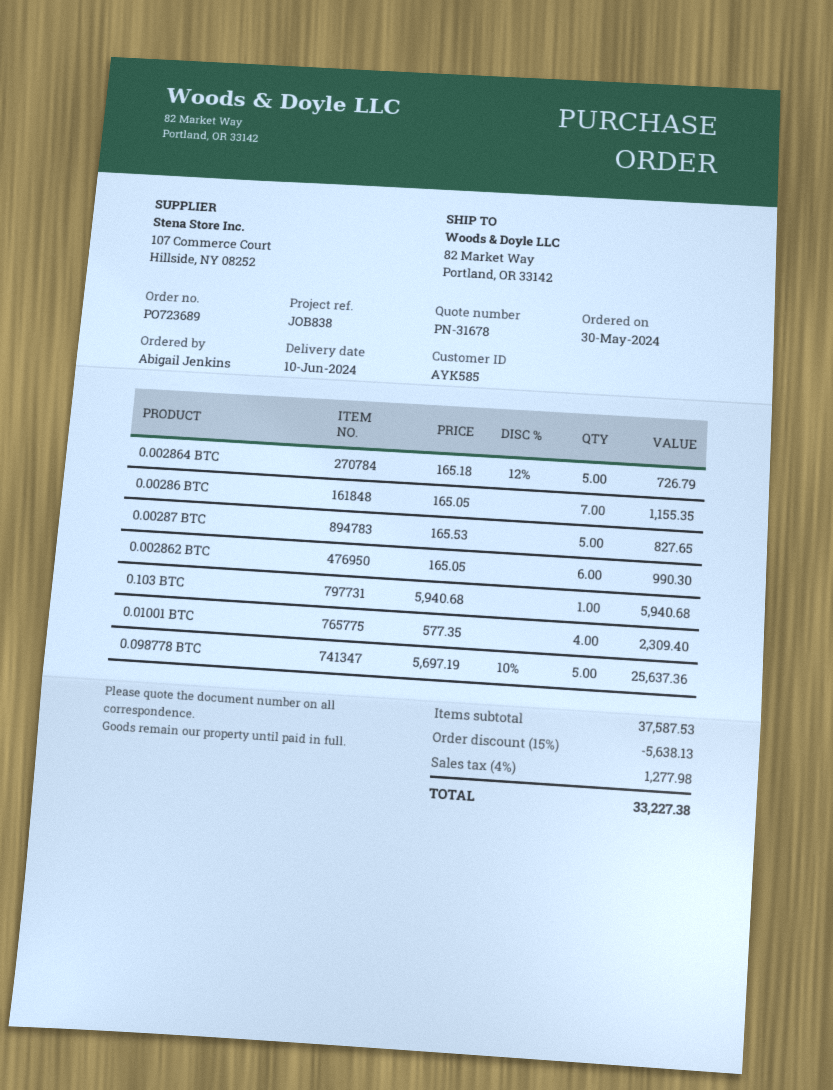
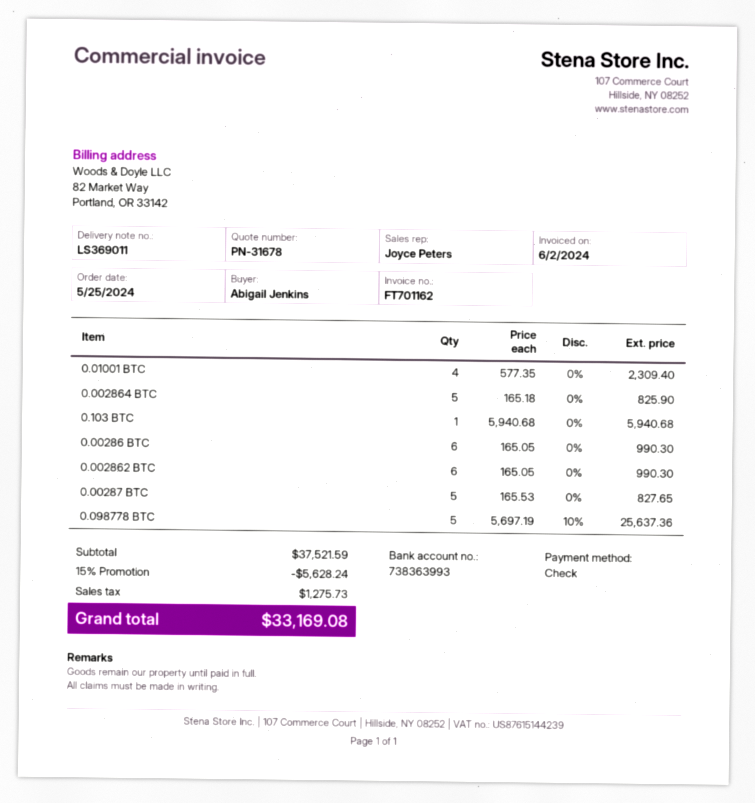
order date: 2024-05-30 -> 2024-05-25
0.002864 BTC: 5 x 165.18 - 12% = 726.79 -> 5 x 165.18 = 825.90
0.00286 BTC: 7 x 165.05 = 1155.35 -> 6 x 165.05 = 990.30
subtotal: 37587.53 -> 37521.59
discount: 15% = 5638.13 -> 15% = 5628.24
tax: 1277.98 -> 1275.73
total: 33227.38 -> 33169.08

